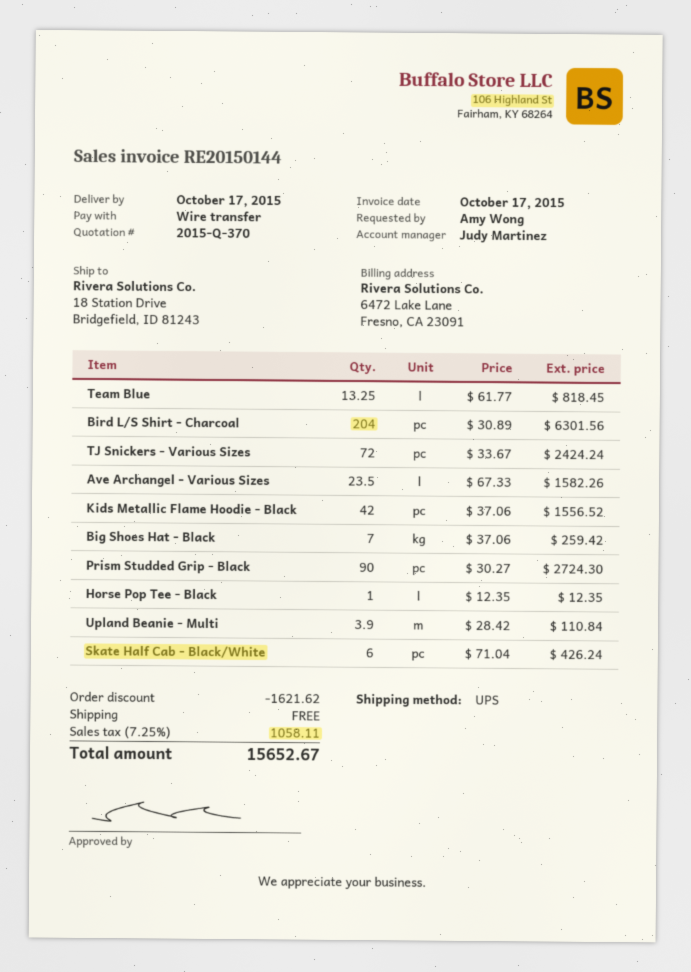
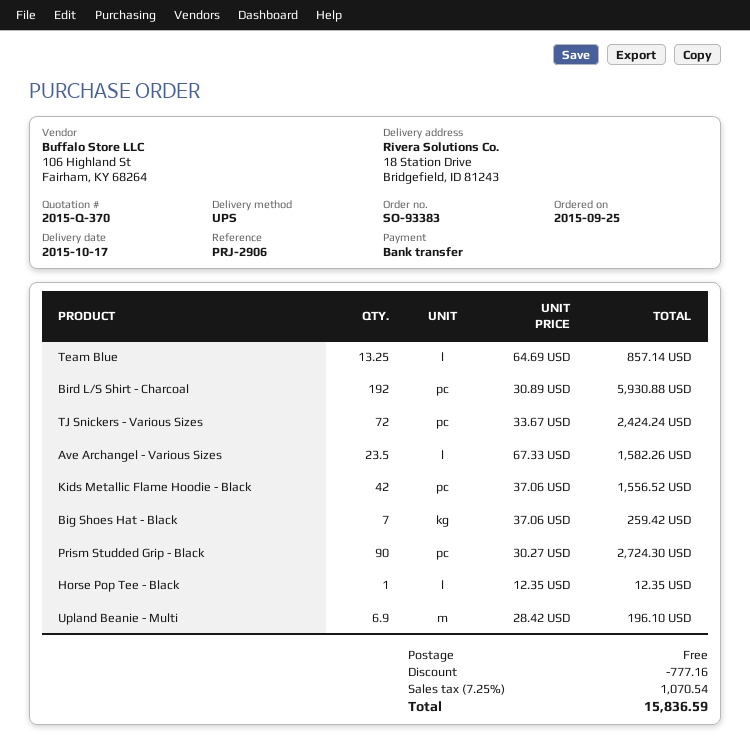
Team Blue: 13.25 x 61.77 = 818.45 -> 13.25 x 64.69 = 857.14
Bird L/S Shirt - Charcoal: 204 x 30.89 = 6301.56 -> 192 x 30.89 = 5930.88
Upland Beanie - Multi: 3.9 x 28.42 = 110.84 -> 6.9 x 28.42 = 196.10
Skate Half Cab - Black/White: 6 x 71.04 = 426.24 -> none
discount: 1621.62 -> 777.16
tax: 7.25% = 1058.11 -> 7.25% = 1070.54
total: 15652.67 -> 15836.59

